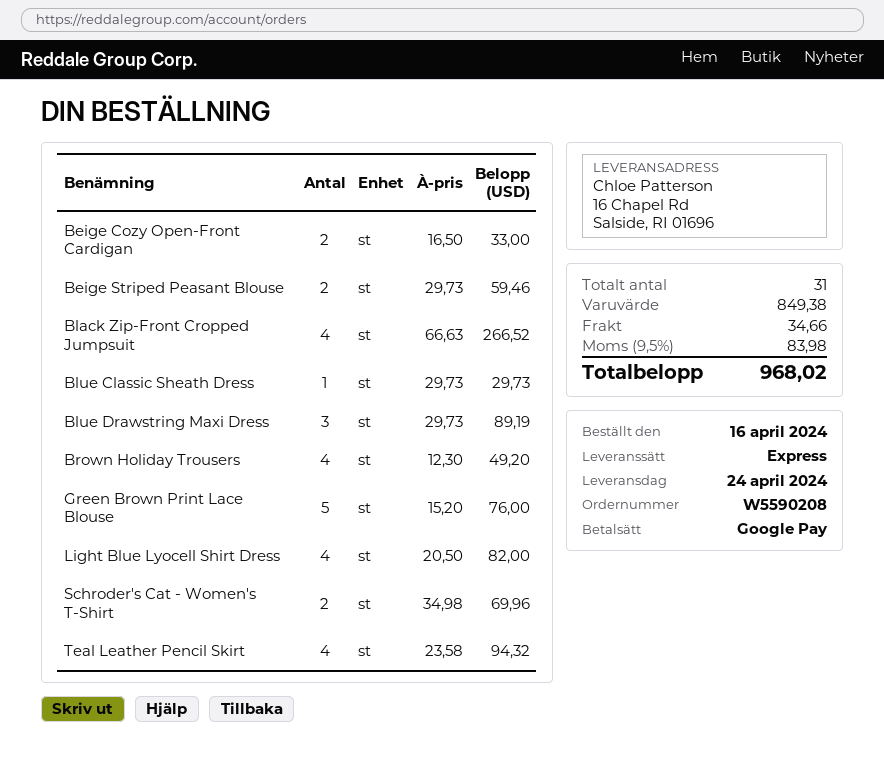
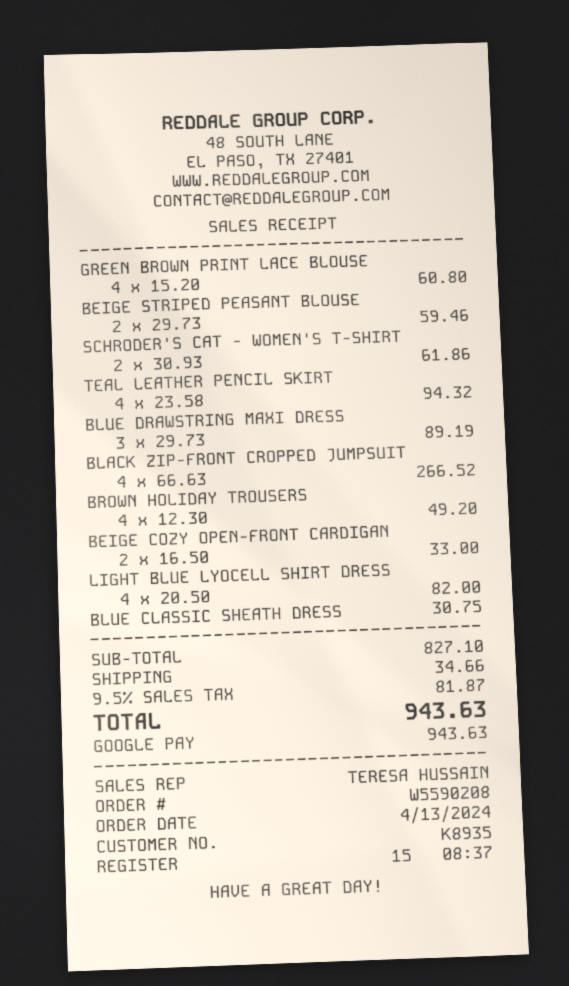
order date: 2024-04-16 -> 2024-04-13
Blue Classic Sheath Dress: 1 x 29.73 = 29.73 -> 1 x 30.75 = 30.75
Green Brown Print Lace Blouse: 5 x 15.20 = 76.00 -> 4 x 15.20 = 60.80
Schroder's Cat - Women's T-Shirt: 2 x 34.98 = 69.96 -> 2 x 30.93 = 61.86
subtotal: 849.38 -> 827.10
tax: 9.5% = 83.98 -> 9.5% = 81.87
total: 968.02 -> 943.63

